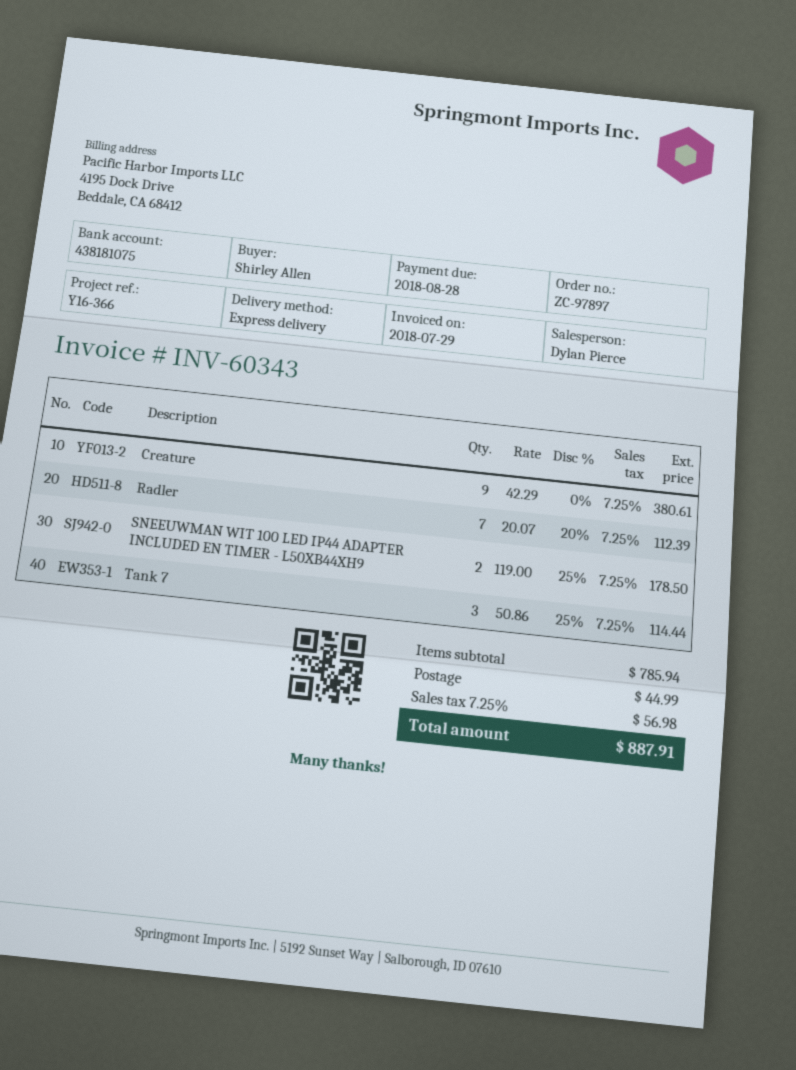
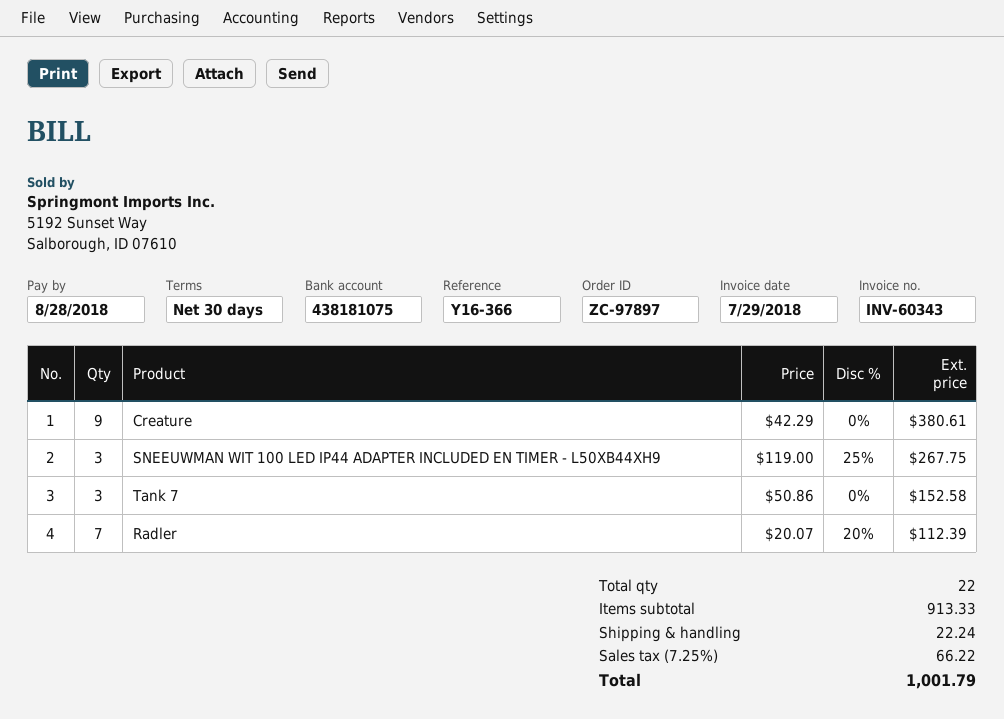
SNEEUWMAN WIT 100 LED IP44 ADAPTER INCLUDED EN TIMER - L50XB44XH9: 2 x 119.00 - 25% = 178.50 -> 3 x 119.00 - 25% = 267.75
Tank 7: 3 x 50.86 - 25% = 114.44 -> 3 x 50.86 = 152.58
subtotal: 785.94 -> 913.33
shipping: 44.99 -> 22.24
tax: 7.25% = 56.98 -> 7.25% = 66.22
total: 887.91 -> 1001.79

